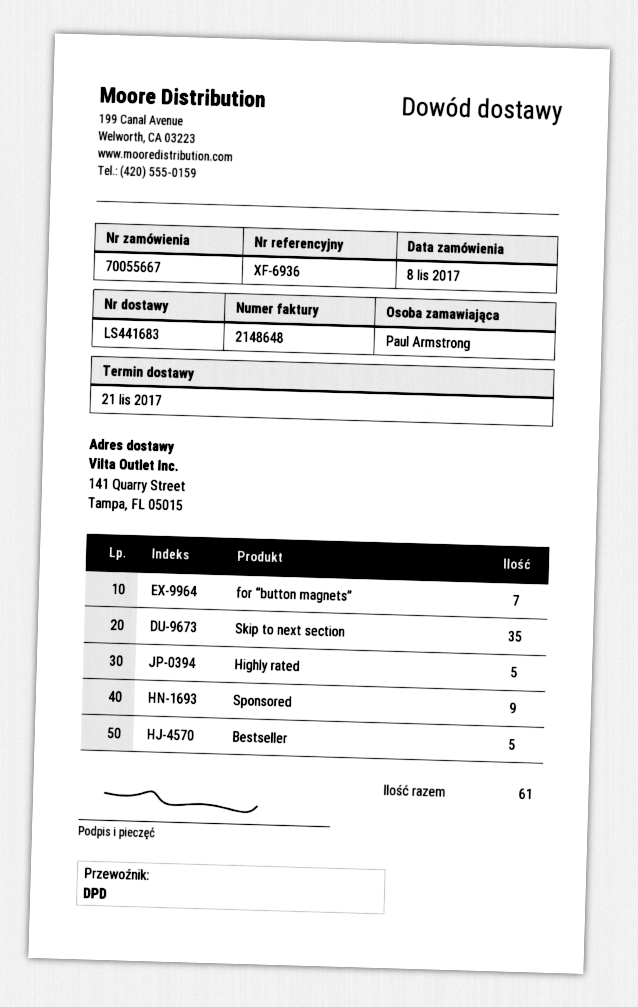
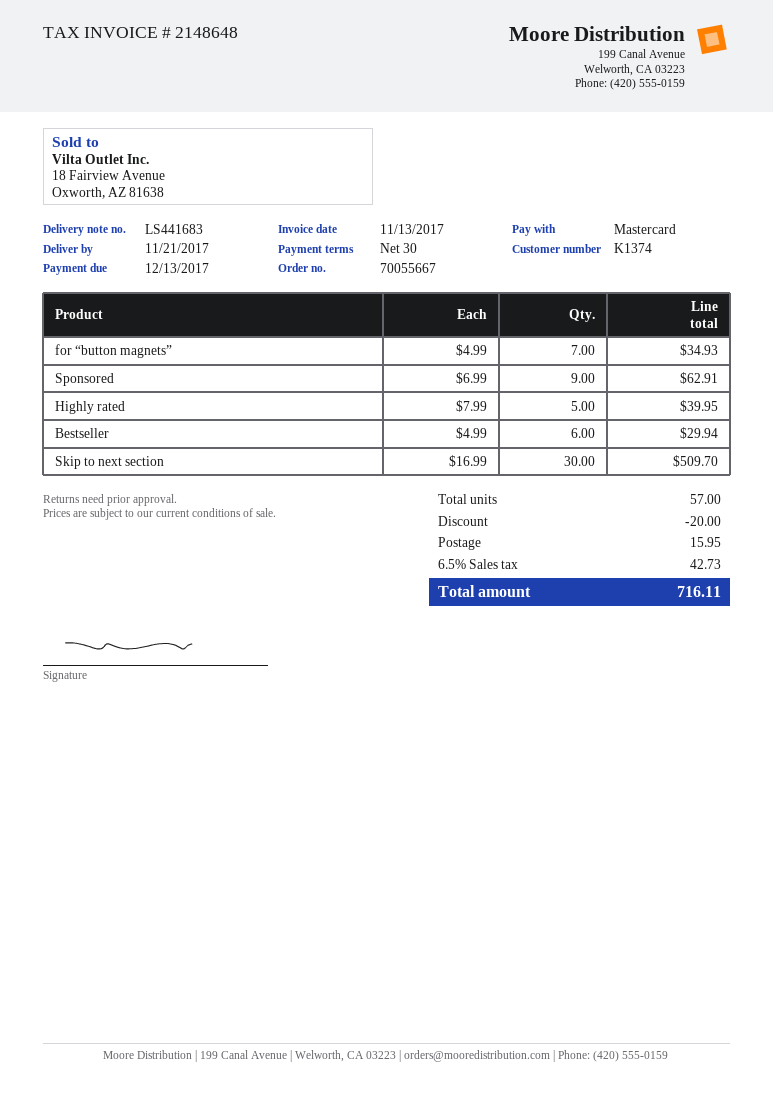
Skip to next section: 35 -> 30
Bestseller: 5 -> 6
total quantity: 61 -> 57

